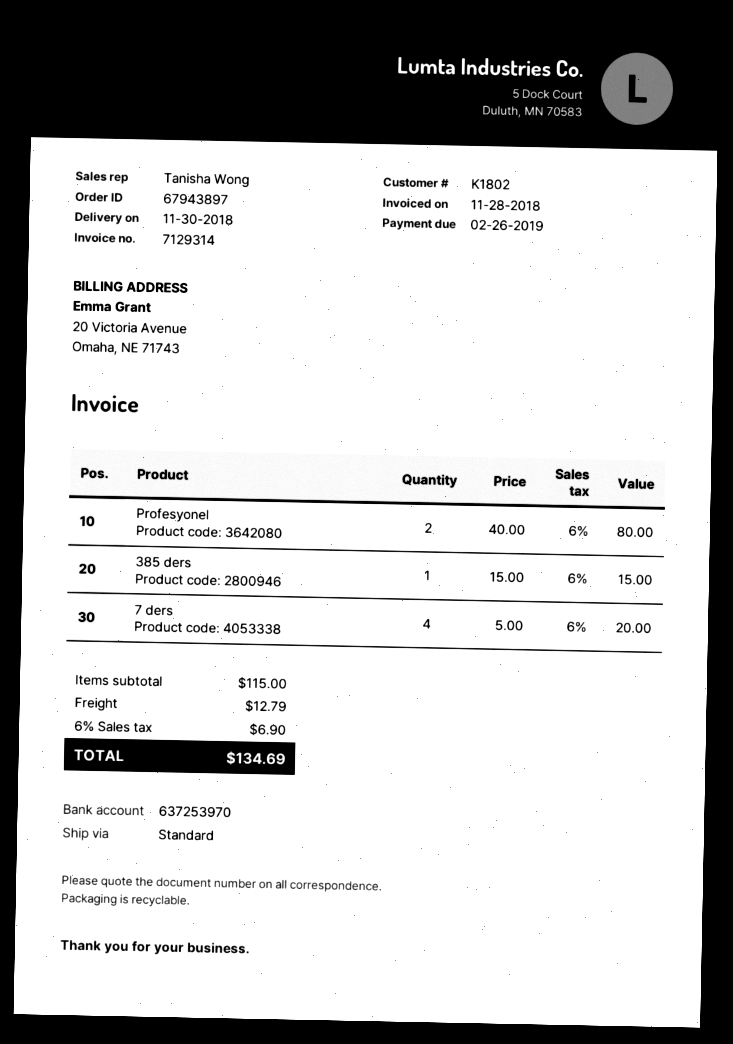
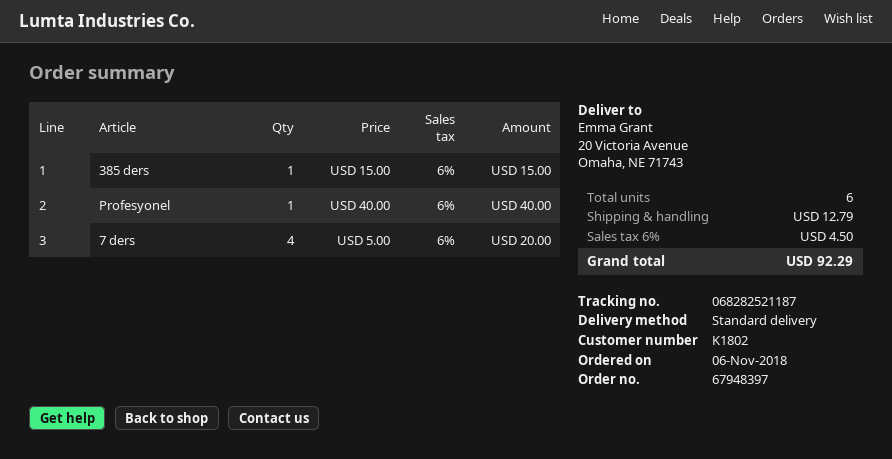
order number: 67943897 -> 67948397
Profesyonel: 2 x 40.00 = 80.00 -> 1 x 40.00 = 40.00
tax: 6% = 6.90 -> 6% = 4.50
total: 134.69 -> 92.29

